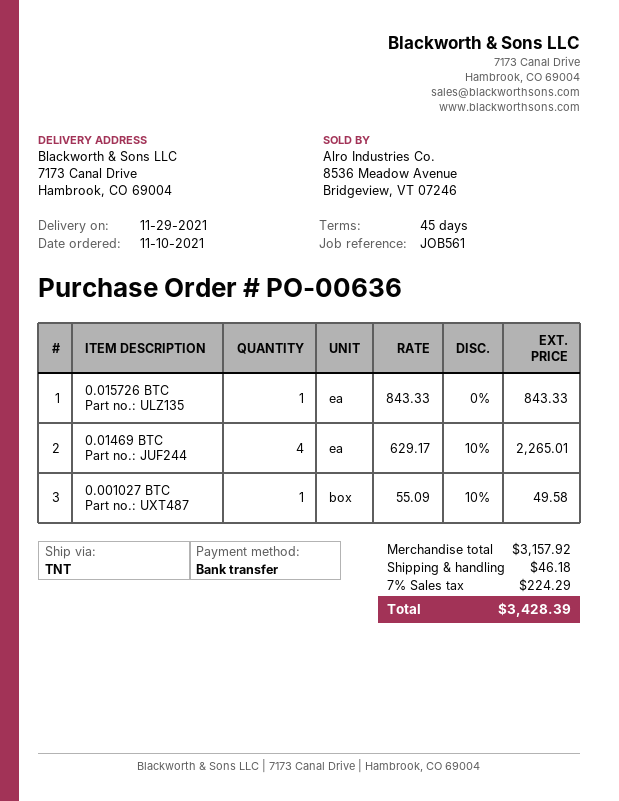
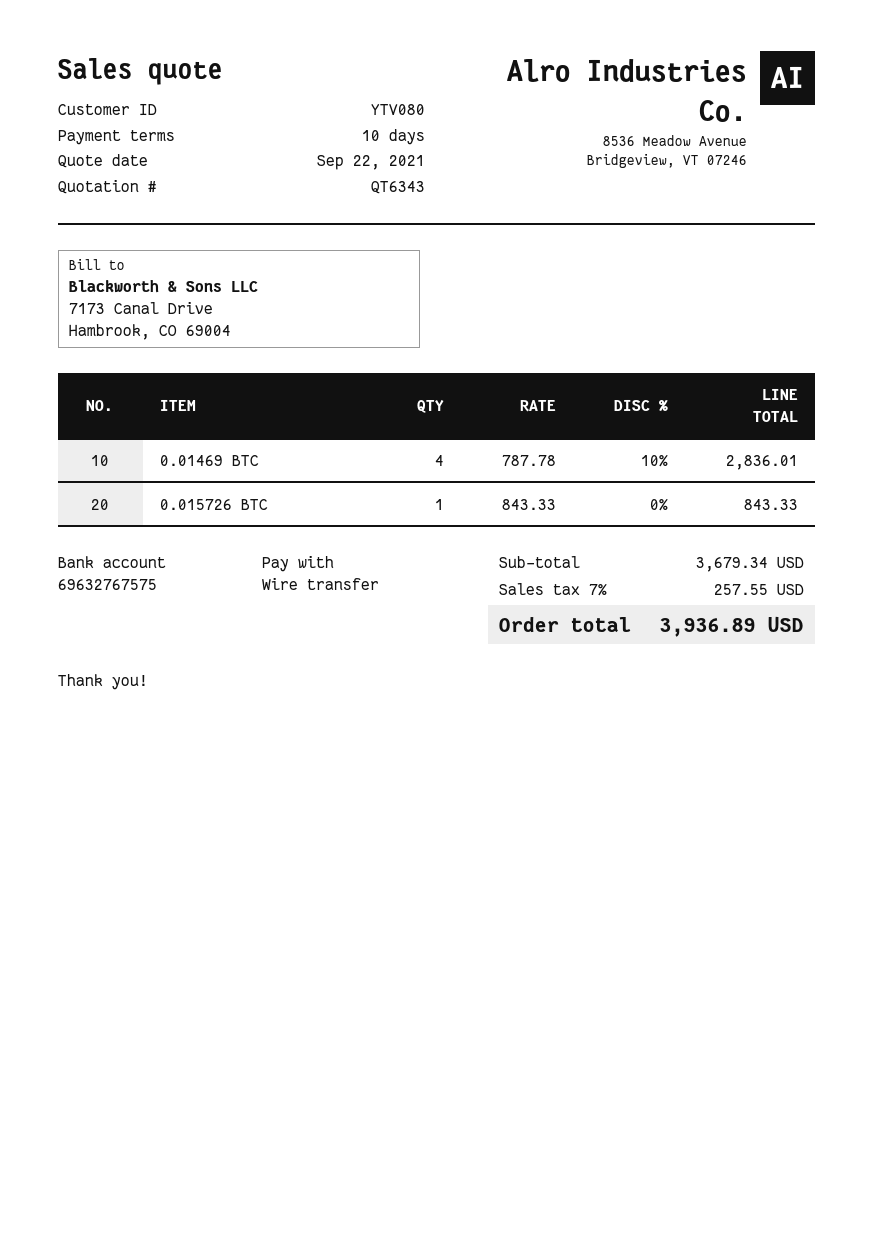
payment terms: 45 days -> 10 days
0.01469 BTC: 4 x 629.17 - 10% = 2265.01 -> 4 x 787.78 - 10% = 2836.01
0.001027 BTC: 1 x 55.09 - 10% = 49.58 -> none
subtotal: 3157.92 -> 3679.34
shipping: 46.18 -> none
tax: 7% = 224.29 -> 7% = 257.55
total: 3428.39 -> 3936.89

